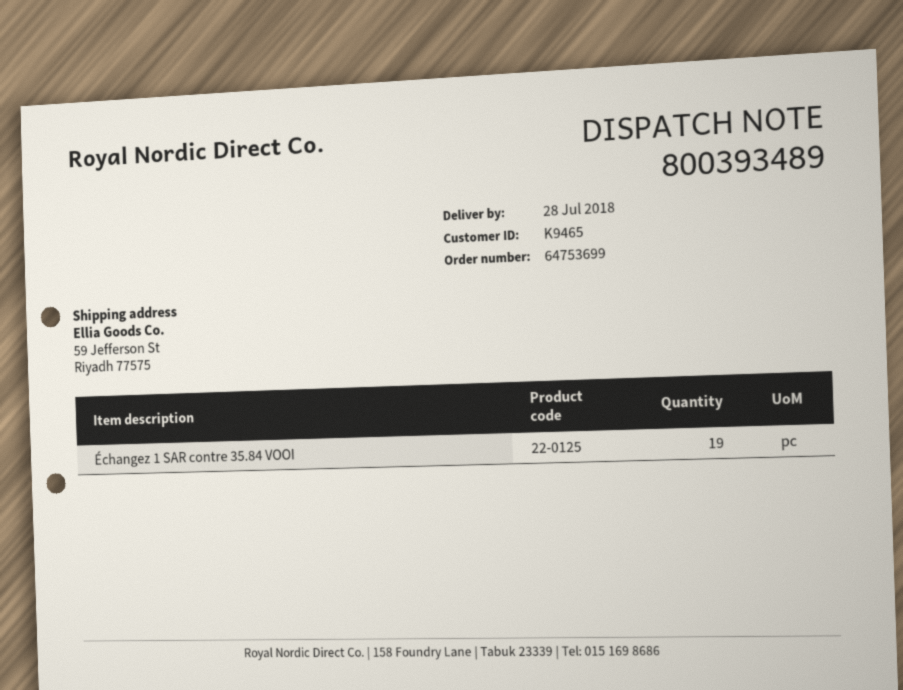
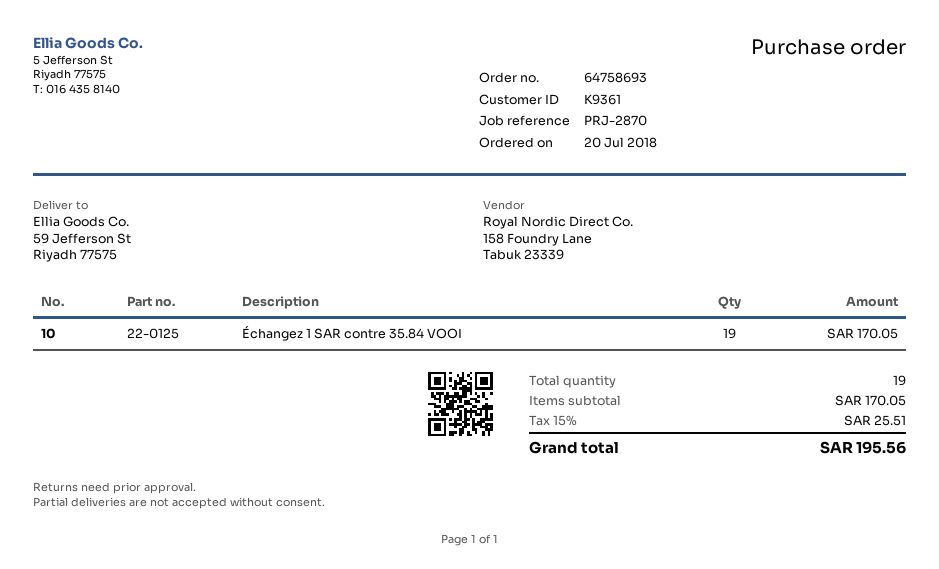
order number: 64753699 -> 64758693
customer number: K9465 -> K9361

